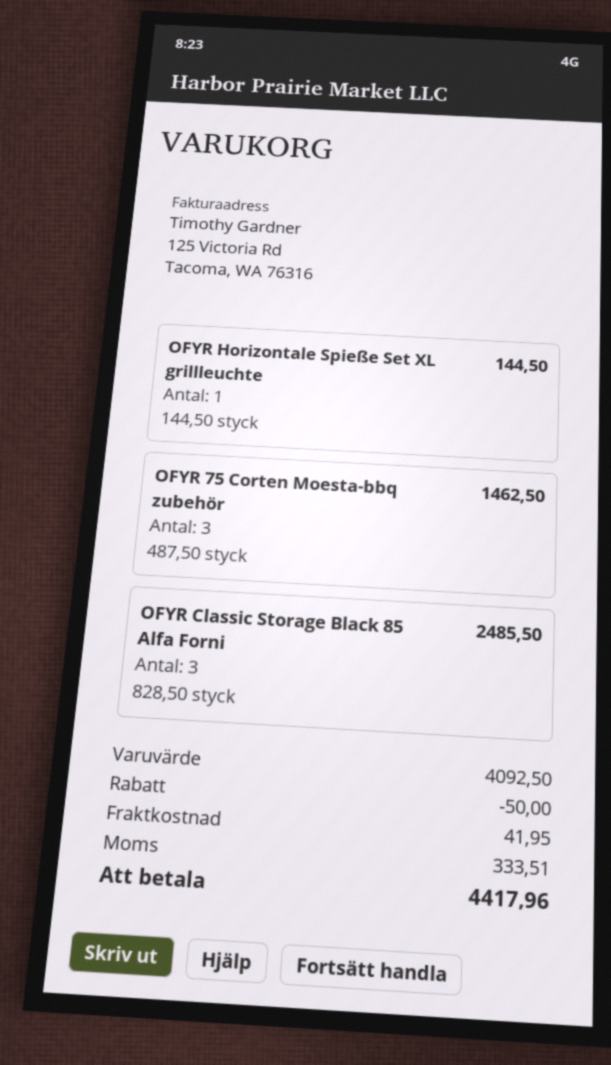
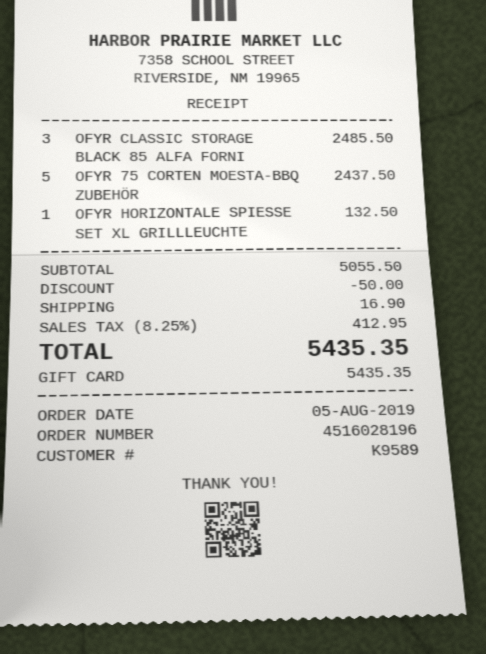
OFYR Horizontale Spieße Set XL grillleuchte: 1 for 144.50 -> 1 for 132.50
OFYR 75 Corten Moesta-bbq zubehör: 3 for 1462.50 -> 5 for 2437.50
subtotal: 4092.50 -> 5055.50
shipping: 41.95 -> 16.90
tax: 333.51 -> 412.95
total: 4417.96 -> 5435.35

